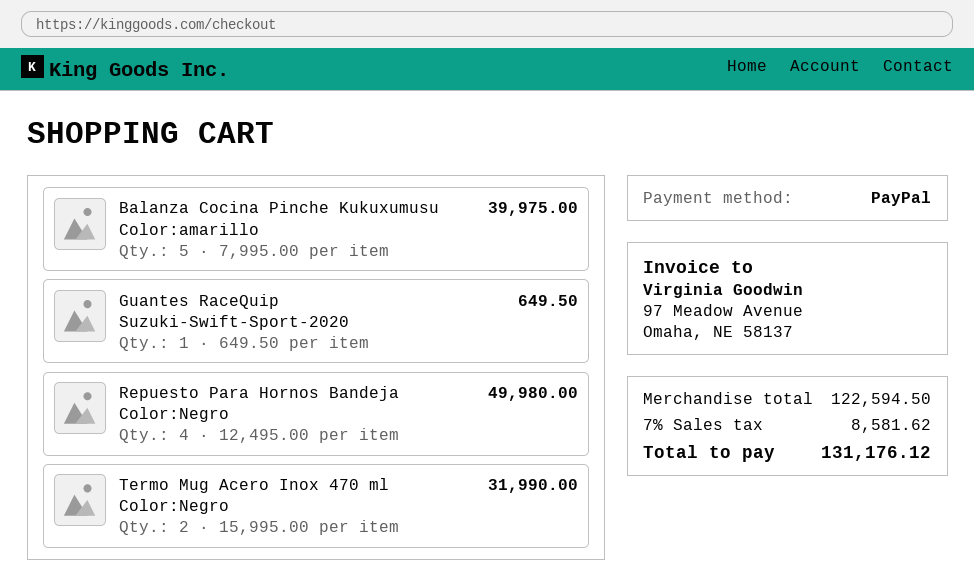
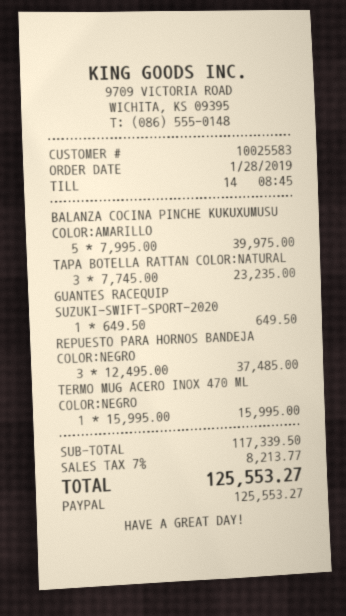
Repuesto Para Hornos Bandeja Color:Negro: 4 x 12495.00 = 49980.00 -> 3 x 12495.00 = 37485.00
Termo Mug Acero Inox 470 ml Color:Negro: 2 x 15995.00 = 31990.00 -> 1 x 15995.00 = 15995.00
TAPA BOTELLA RATTAN COLOR:NATURAL: none -> 3 x 7745.00 = 23235.00
subtotal: 122594.50 -> 117339.50
tax: 7% = 8581.62 -> 7% = 8213.77
total: 131176.12 -> 125553.27

